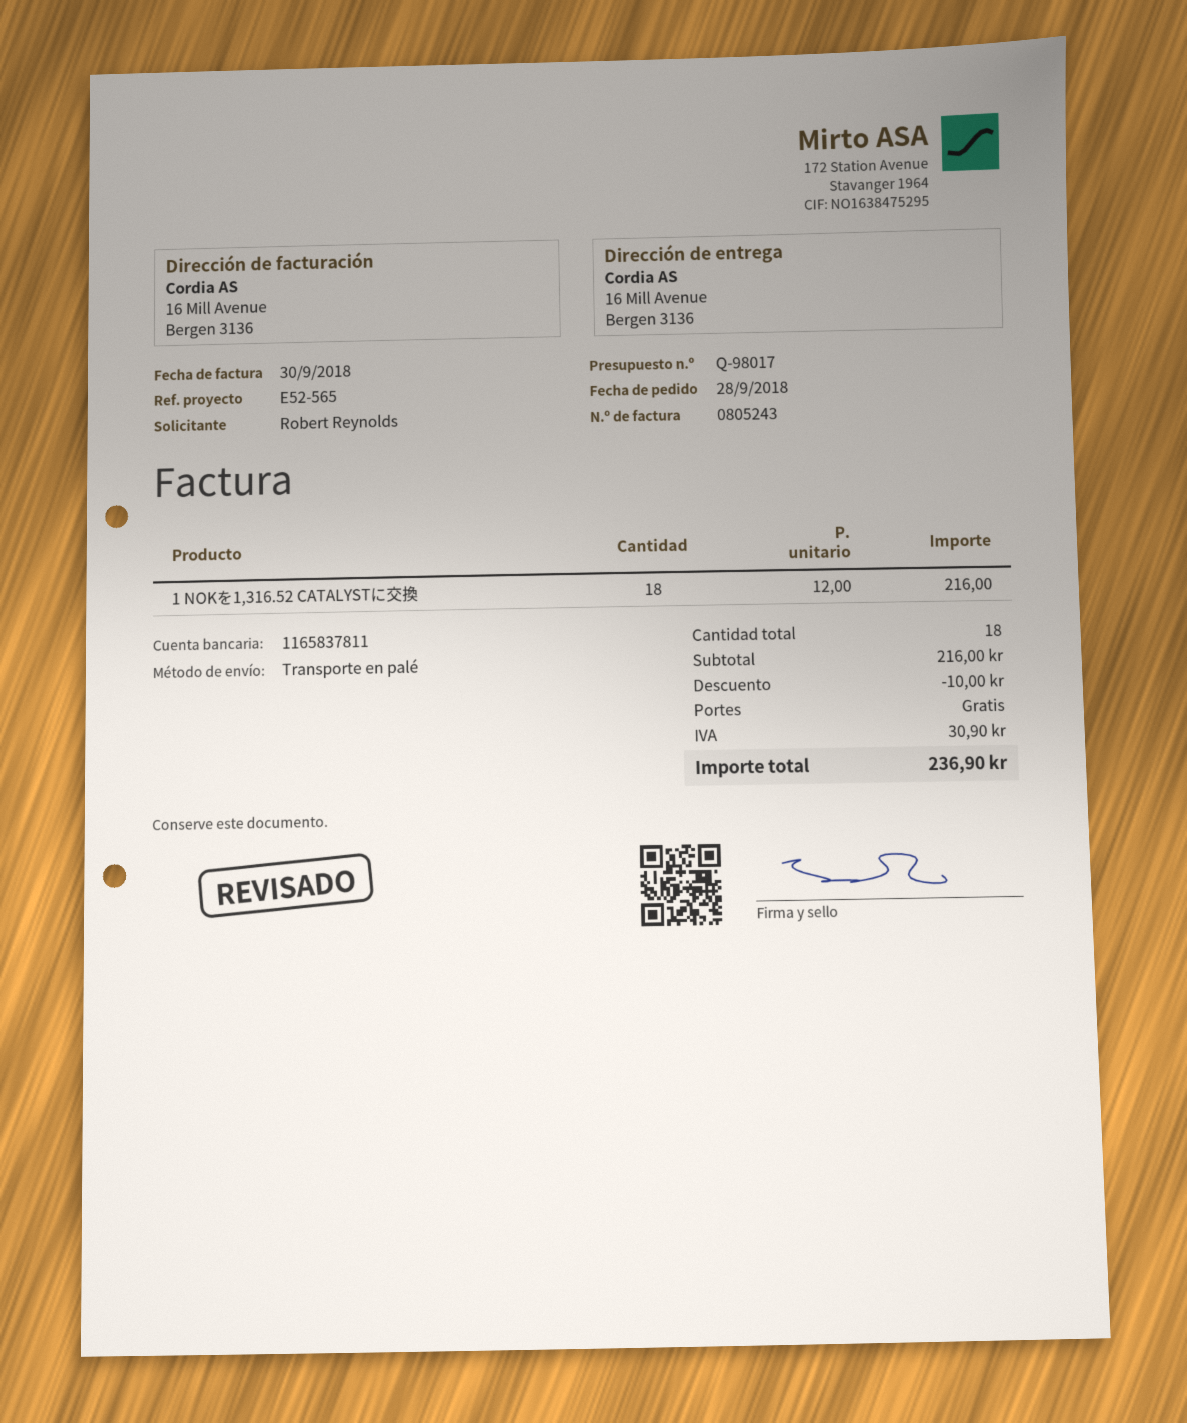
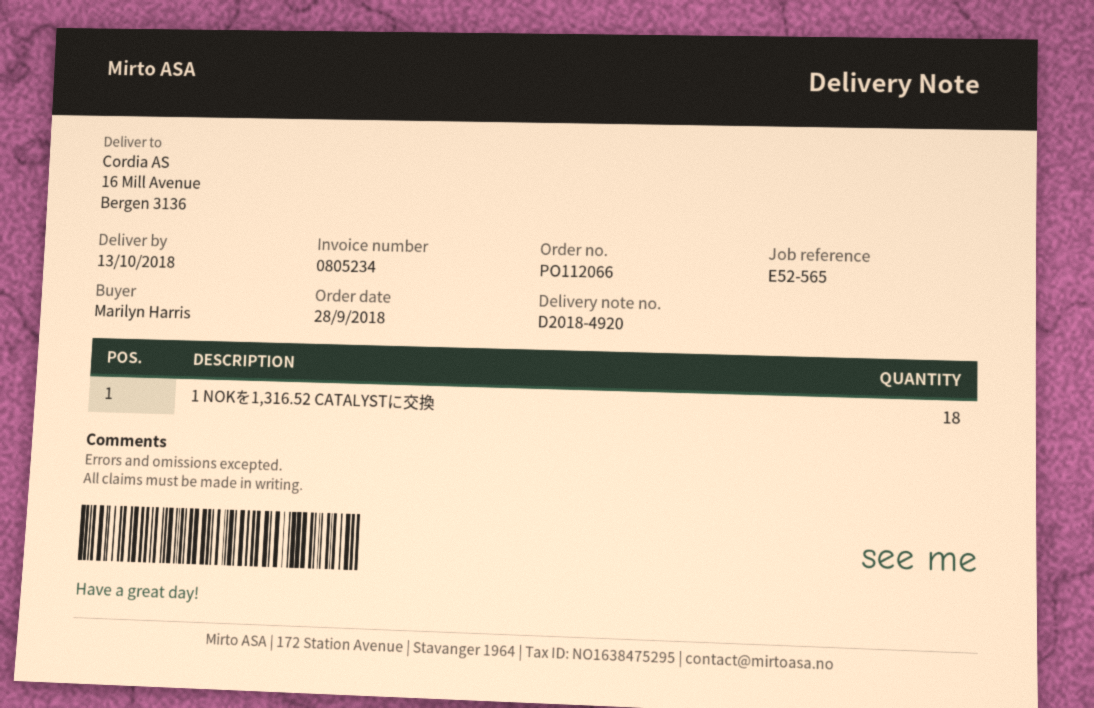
invoice number: 0805243 -> 0805234
ordered by: Robert Reynolds -> Marilyn Harris

